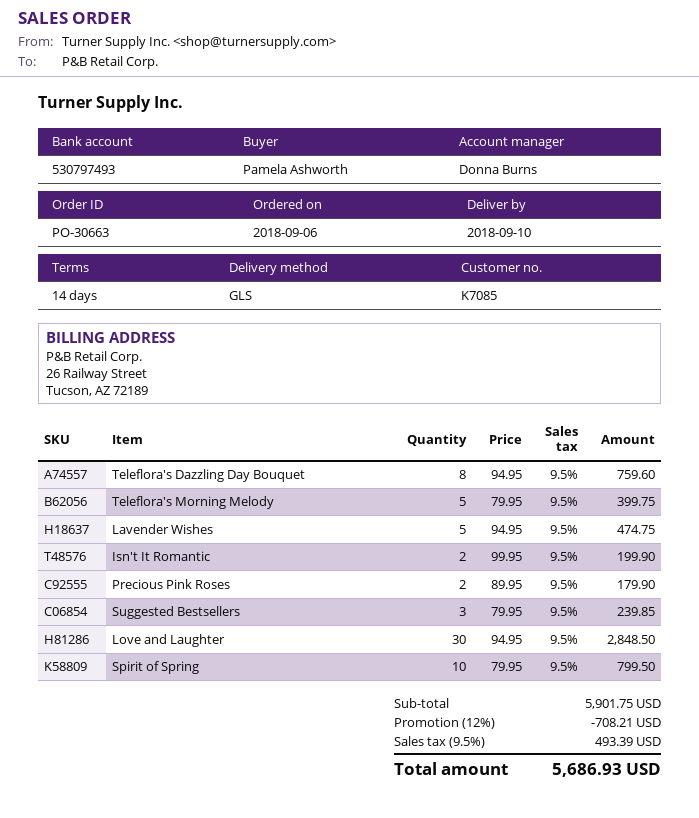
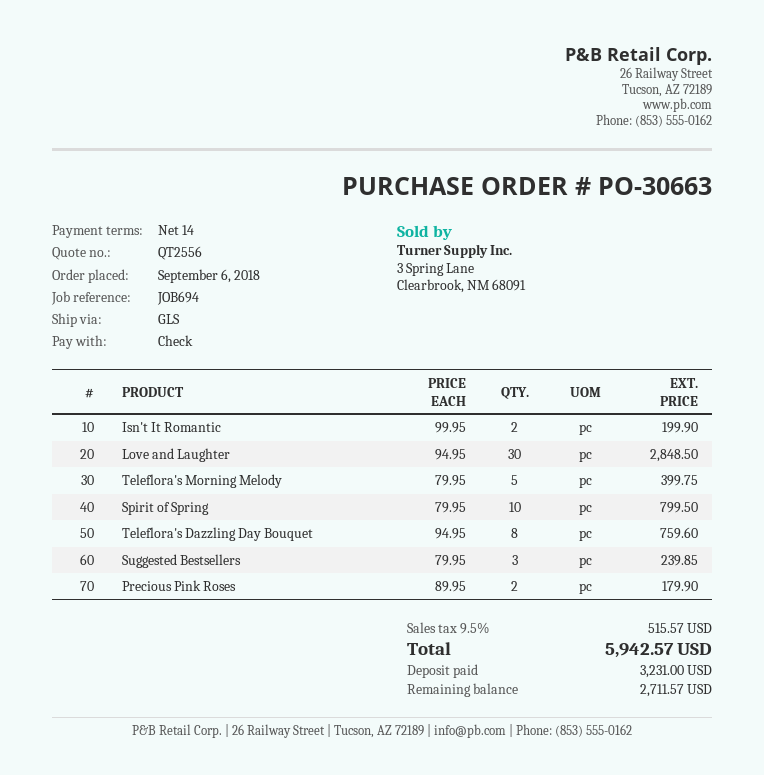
Lavender Wishes: 5 x 94.95 = 474.75 -> none
discount: 12% = 708.21 -> none
tax: 9.5% = 493.39 -> 9.5% = 515.57
total: 5686.93 -> 5942.57

